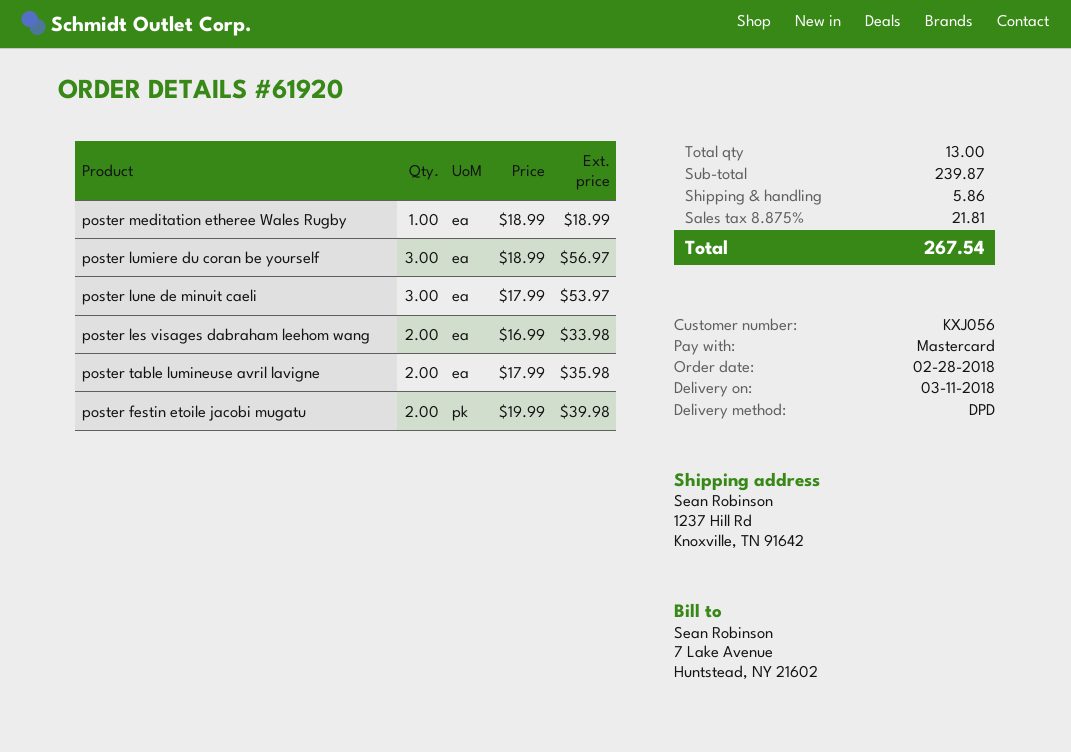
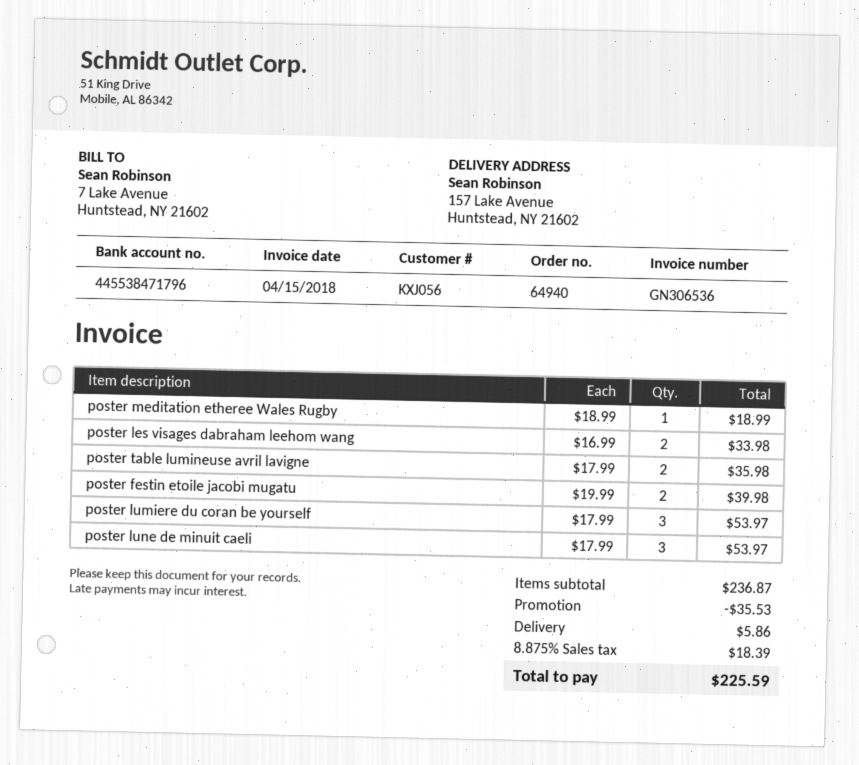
order number: 61920 -> 64940
ship to: 1237 Hill Rd, Knoxville, TN 91642 -> 157 Lake Avenue, Huntstead, NY 21602
poster lumiere du coran be yourself: 3 x 18.99 = 56.97 -> 3 x 17.99 = 53.97
subtotal: 239.87 -> 236.87
discount: none -> 35.53
tax: 8.875% = 21.81 -> 8.875% = 18.39
total: 267.54 -> 225.59

